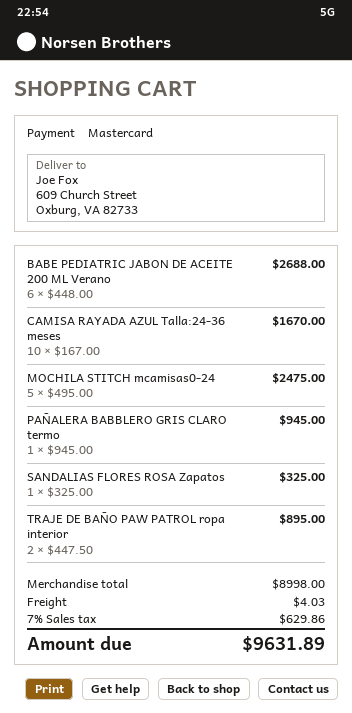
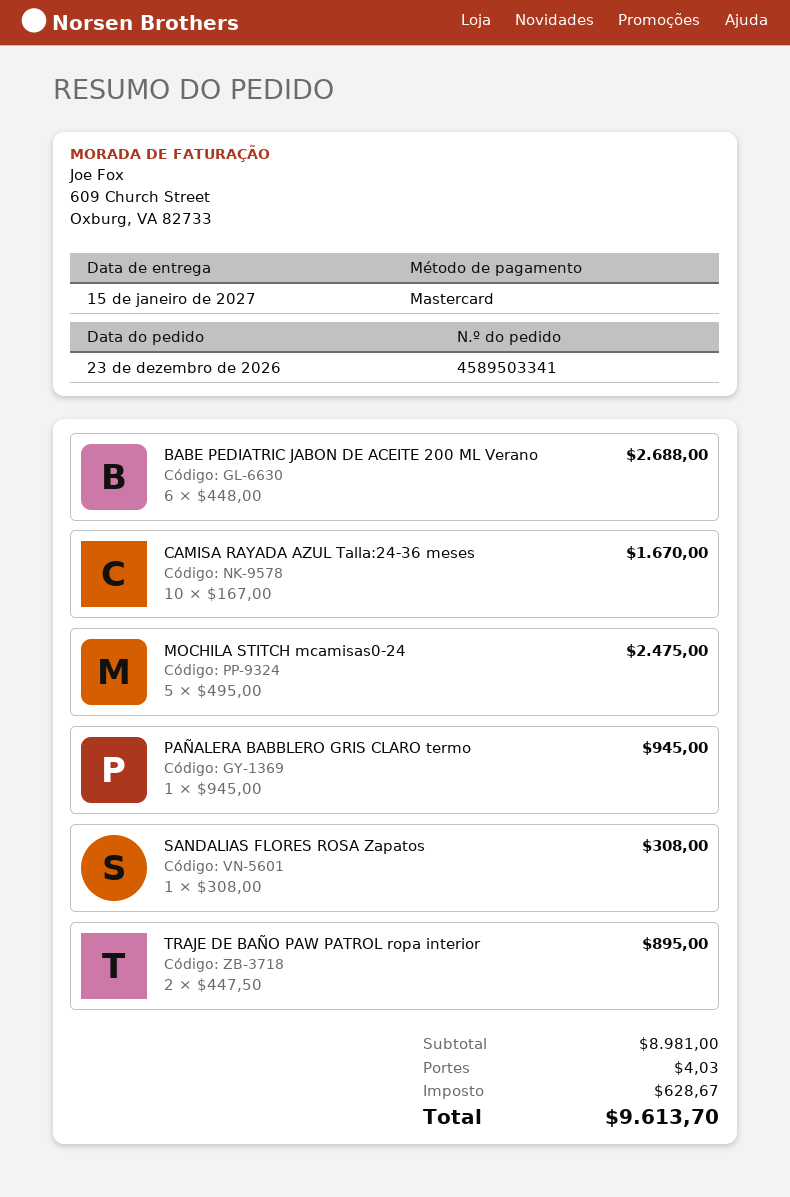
SANDALIAS FLORES ROSA Zapatos: 1 x 325.00 = 325.00 -> 1 x 308.00 = 308.00
subtotal: 8998.00 -> 8981.00
tax: 629.86 -> 628.67
total: 9631.89 -> 9613.70

